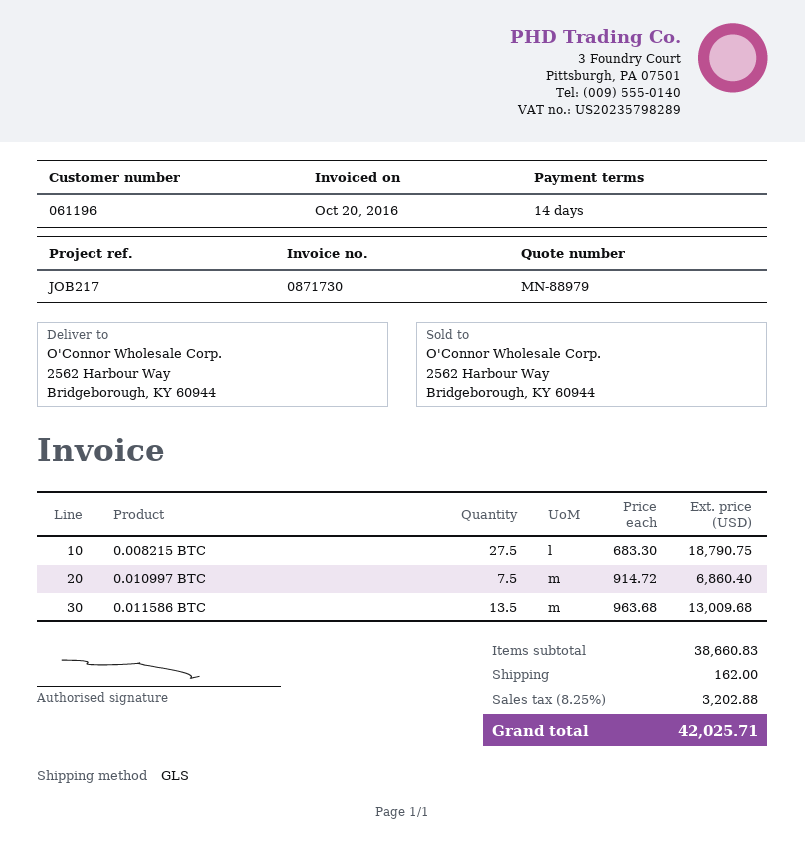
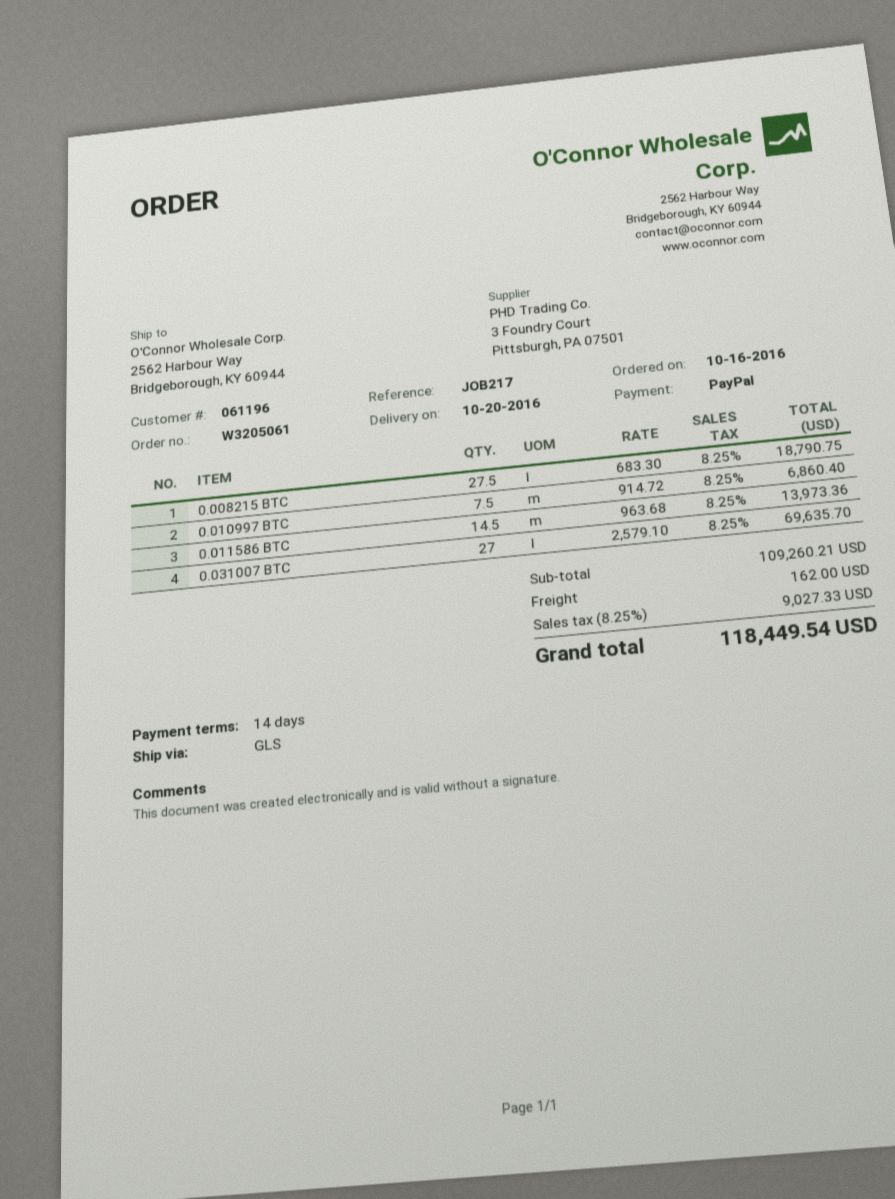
0.011586 BTC: 13.5 x 963.68 = 13009.68 -> 14.5 x 963.68 = 13973.36
0.031007 BTC: none -> 27 x 2579.10 = 69635.70
subtotal: 38660.83 -> 109260.21
tax: 8.25% = 3202.88 -> 8.25% = 9027.33
total: 42025.71 -> 118449.54

